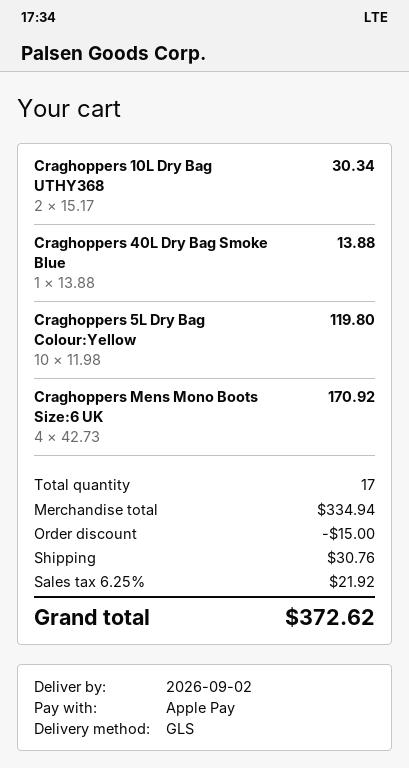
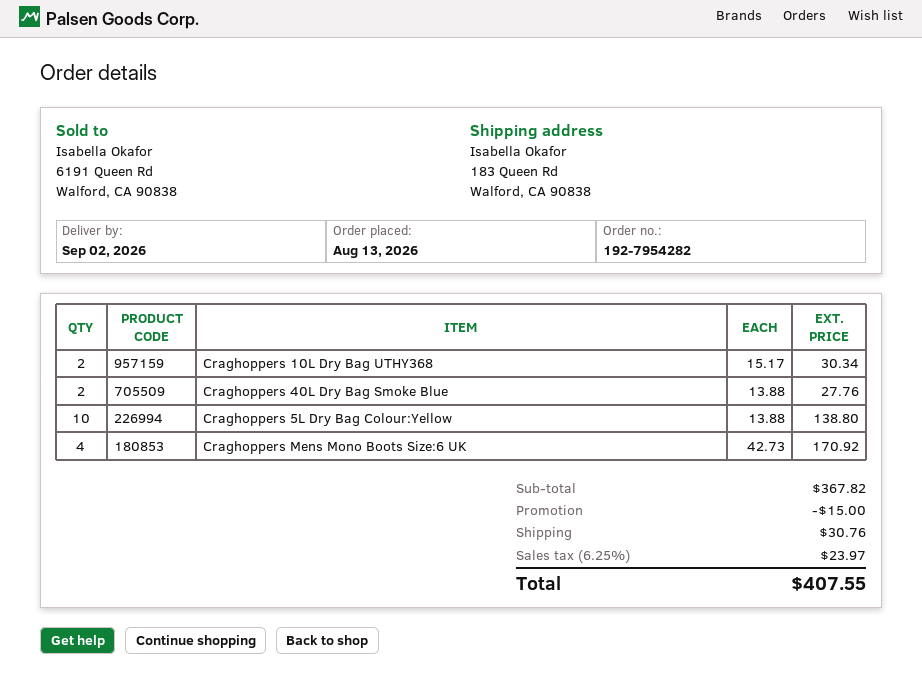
Craghoppers 40L Dry Bag Smoke Blue: 1 x 13.88 = 13.88 -> 2 x 13.88 = 27.76
Craghoppers 5L Dry Bag Colour:Yellow: 10 x 11.98 = 119.80 -> 10 x 13.88 = 138.80
subtotal: 334.94 -> 367.82
tax: 6.25% = 21.92 -> 6.25% = 23.97
total: 372.62 -> 407.55

